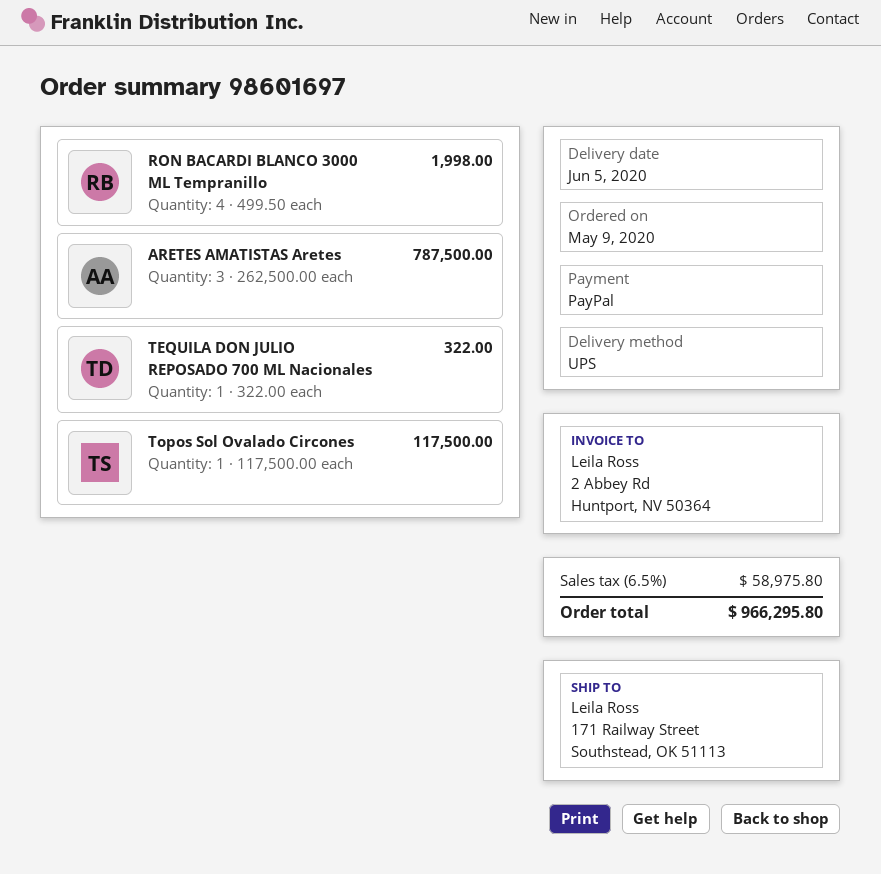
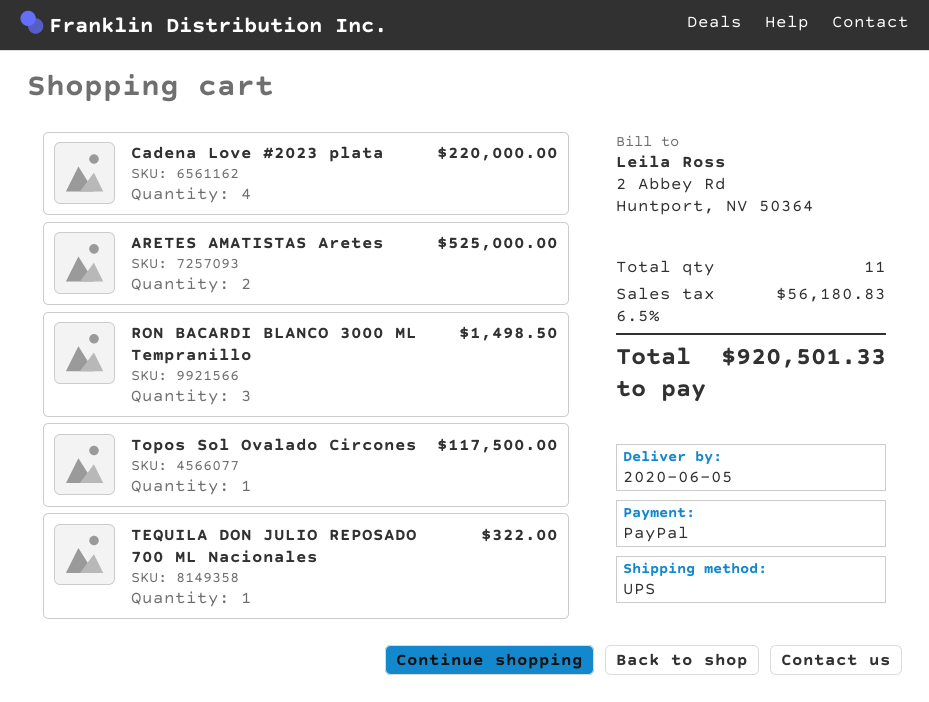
RON BACARDI BLANCO 3000 ML Tempranillo: 4 for 1998.00 -> 3 for 1498.50
ARETES AMATISTAS Aretes: 3 for 787500.00 -> 2 for 525000.00
Cadena Love #2023 plata: none -> 4 for 220000.00
tax: 6.5% = 58975.80 -> 6.5% = 56180.83
total: 966295.80 -> 920501.33

